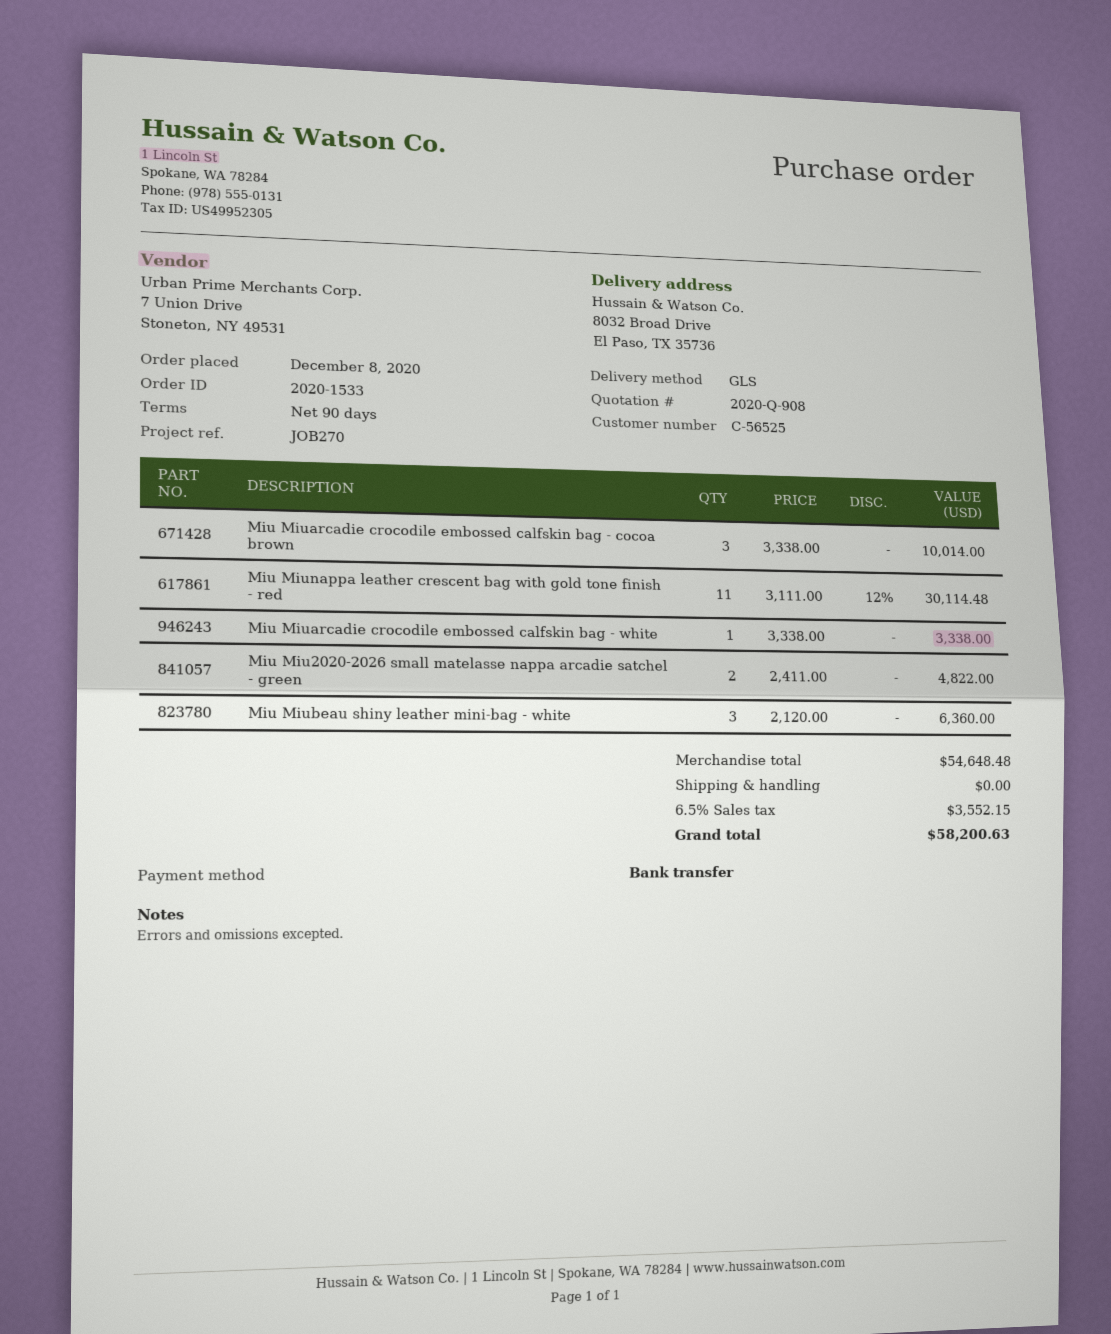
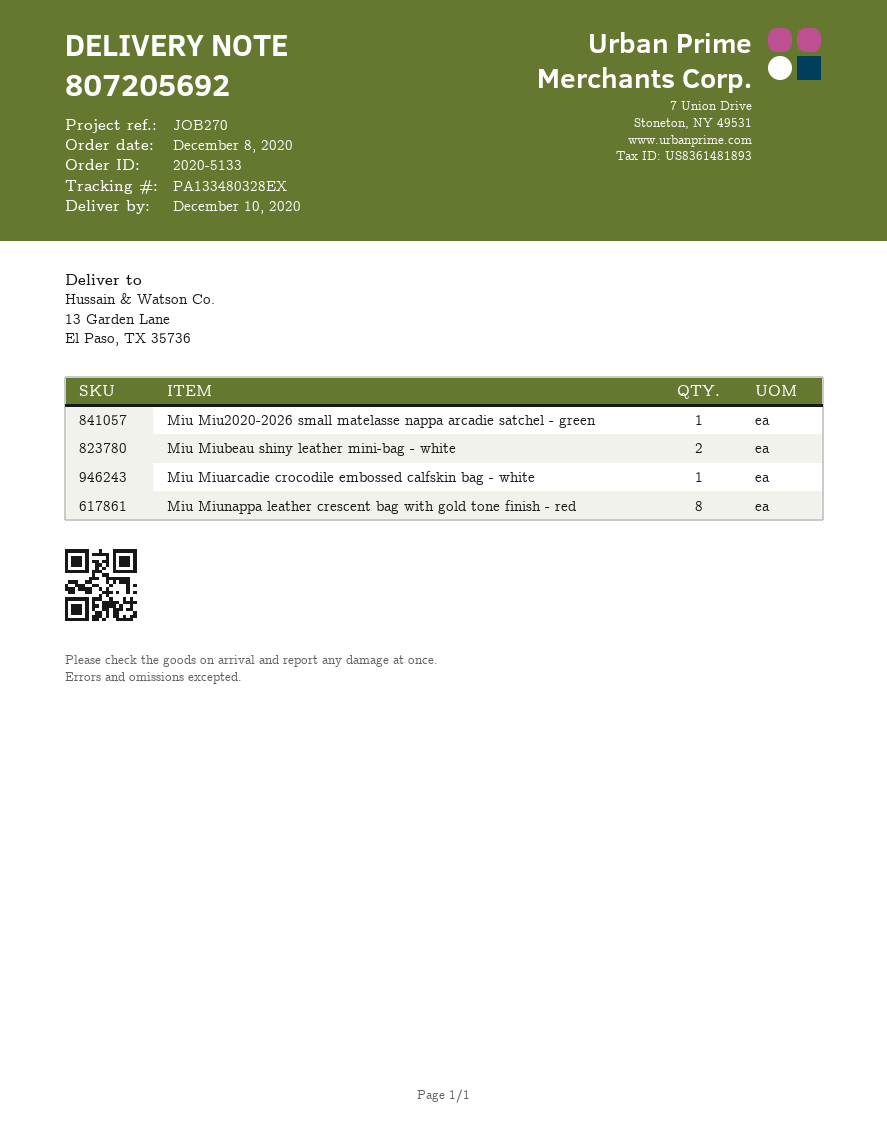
order number: 2020-1533 -> 2020-5133
ship to: 8032 Broad Drive, El Paso, TX 35736 -> 13 Garden Lane, El Paso, TX 35736
Miu Miuarcadie crocodile embossed calfskin bag - cocoa brown: 3 -> none
Miu Miunappa leather crescent bag with gold tone finish - red: 11 -> 8
Miu Miu2020-2026 small matelasse nappa arcadie satchel - green: 2 -> 1
Miu Miubeau shiny leather mini-bag - white: 3 -> 2

